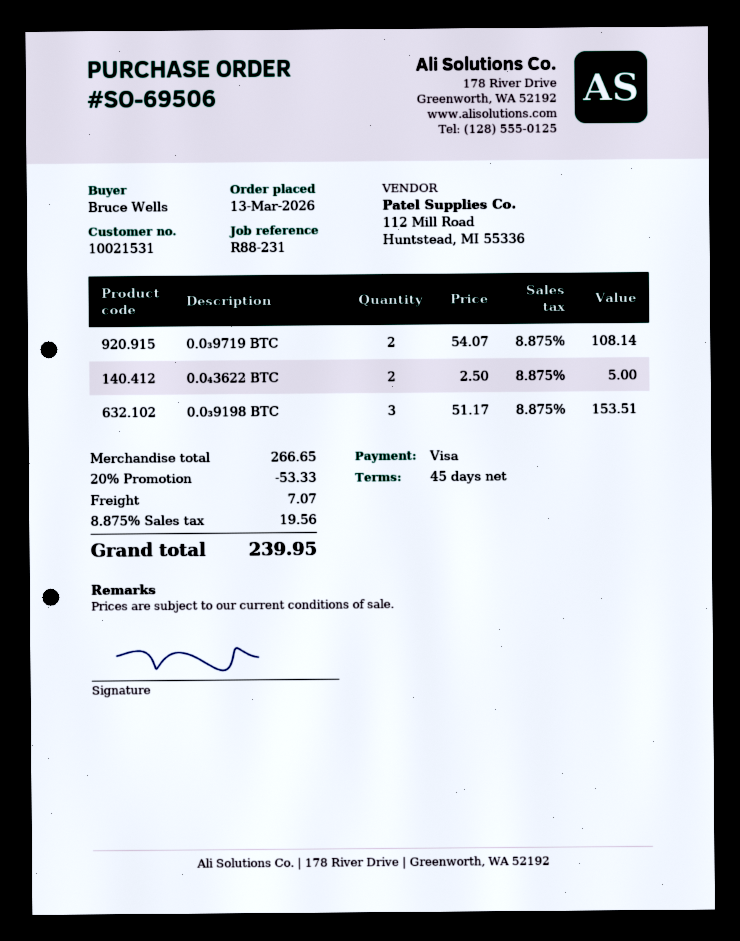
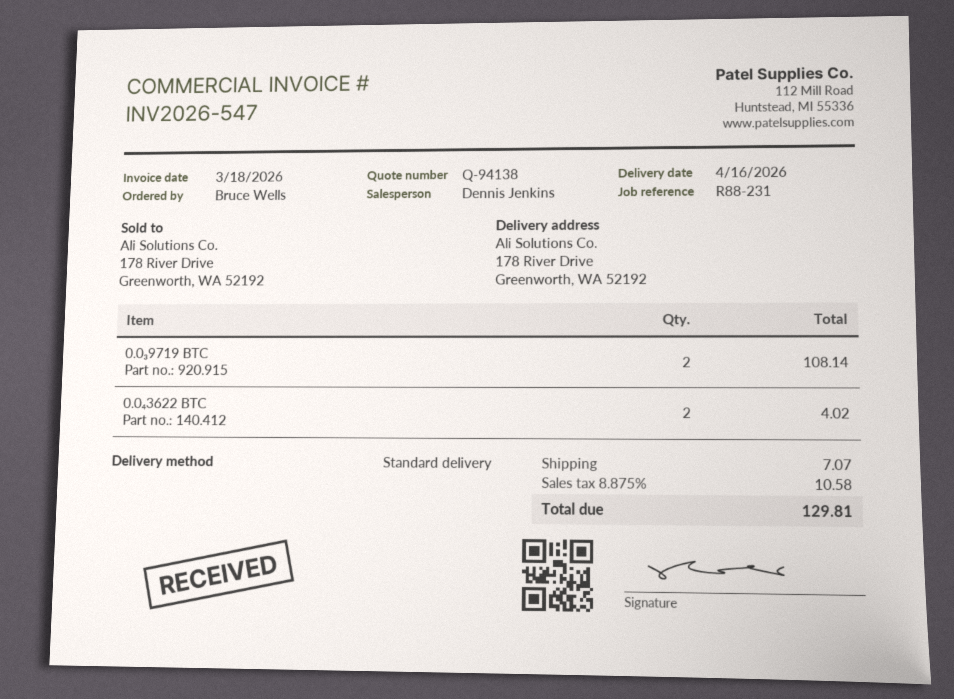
0.0₄3622 BTC: 2 for 5.00 -> 2 for 4.02
0.0₃9198 BTC: 3 for 153.51 -> none
discount: 20% = 53.33 -> none
tax: 8.875% = 19.56 -> 8.875% = 10.58
total: 239.95 -> 129.81

